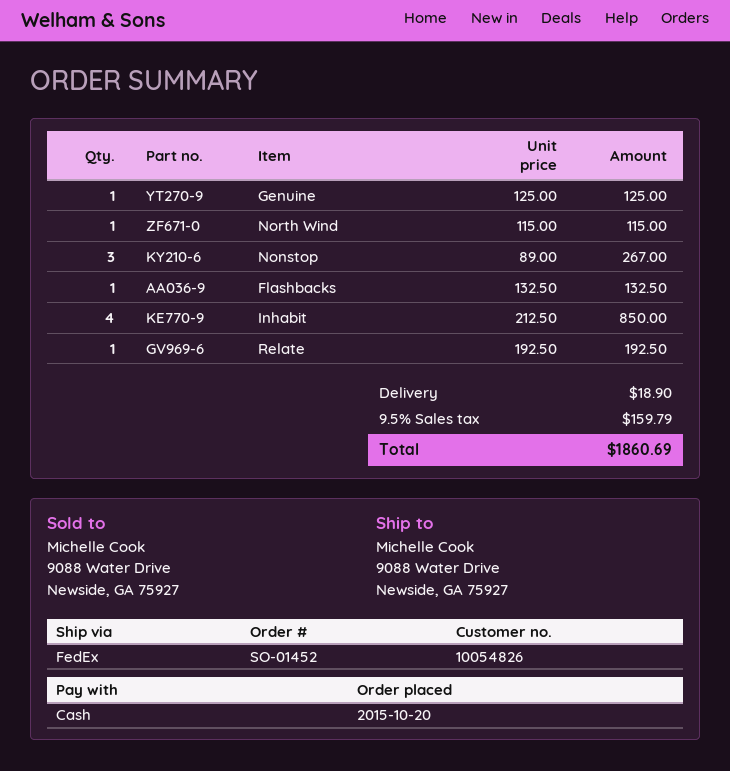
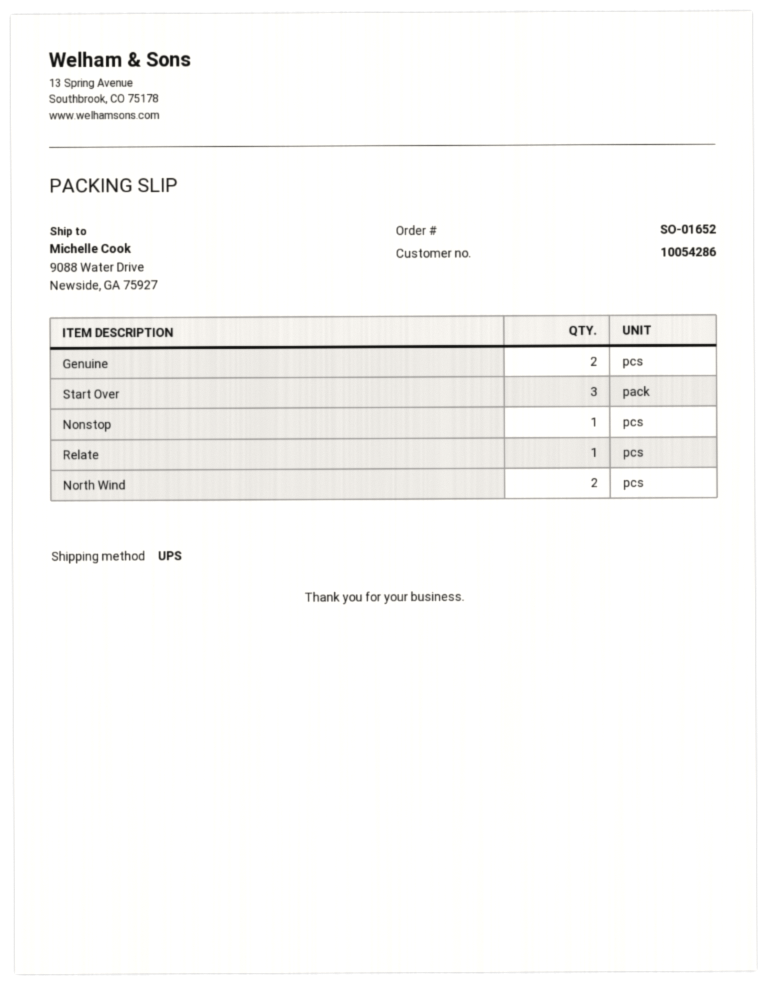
order number: SO-01452 -> SO-01652
customer number: 10054826 -> 10054286
shipping method: FedEx -> UPS
Genuine: 1 -> 2
North Wind: 1 -> 2
Nonstop: 3 -> 1
Flashbacks: 1 -> none
Inhabit: 4 -> none
Start Over: none -> 3

